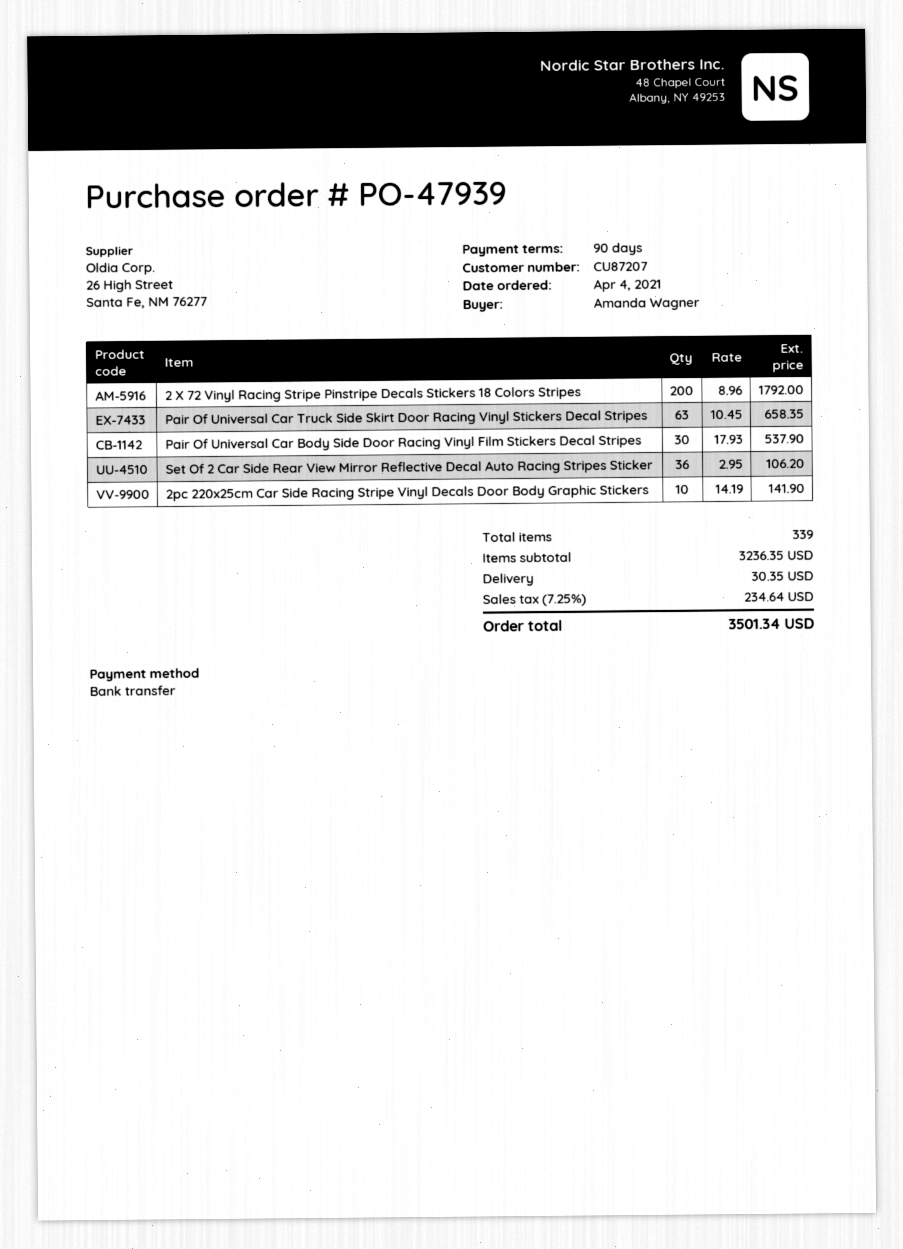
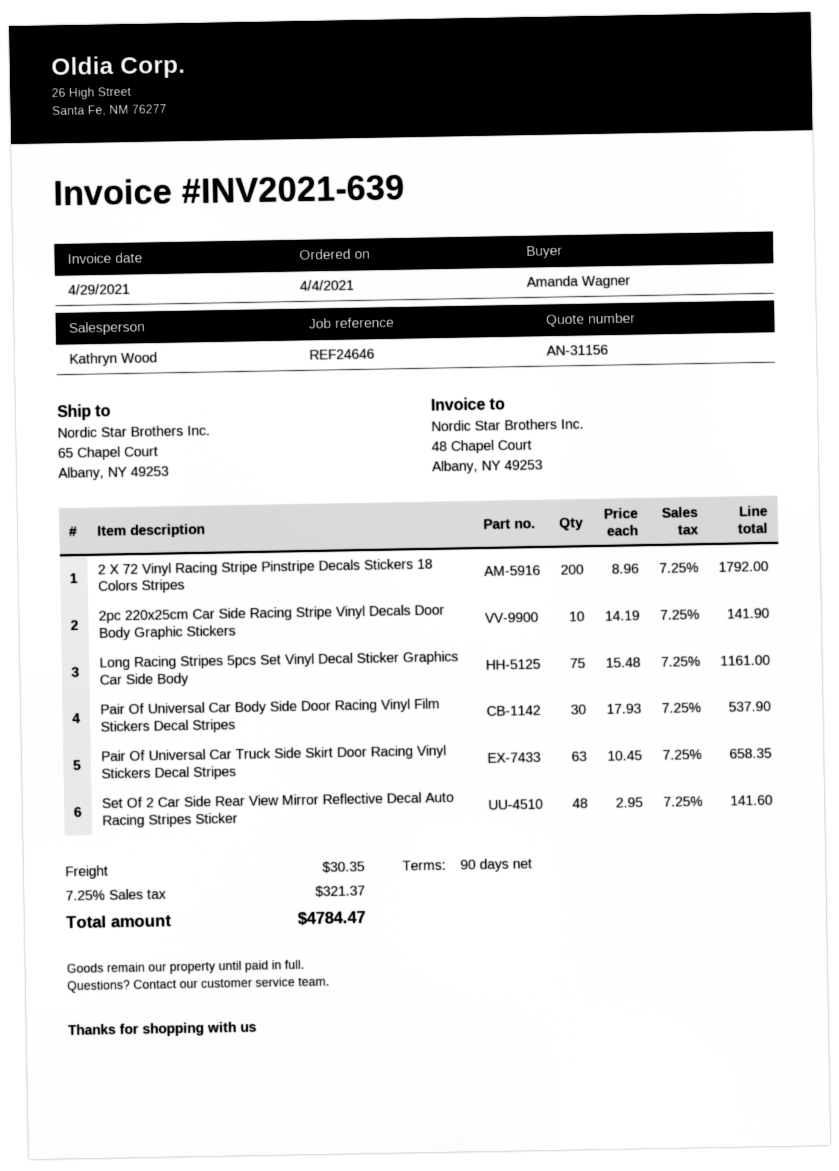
Set Of 2 Car Side Rear View Mirror Reflective Decal Auto Racing Stripes Sticker: 36 x 2.95 = 106.20 -> 48 x 2.95 = 141.60
Long Racing Stripes 5pcs Set Vinyl Decal Sticker Graphics Car Side Body: none -> 75 x 15.48 = 1161.00
tax: 7.25% = 234.64 -> 7.25% = 321.37
total: 3501.34 -> 4784.47

